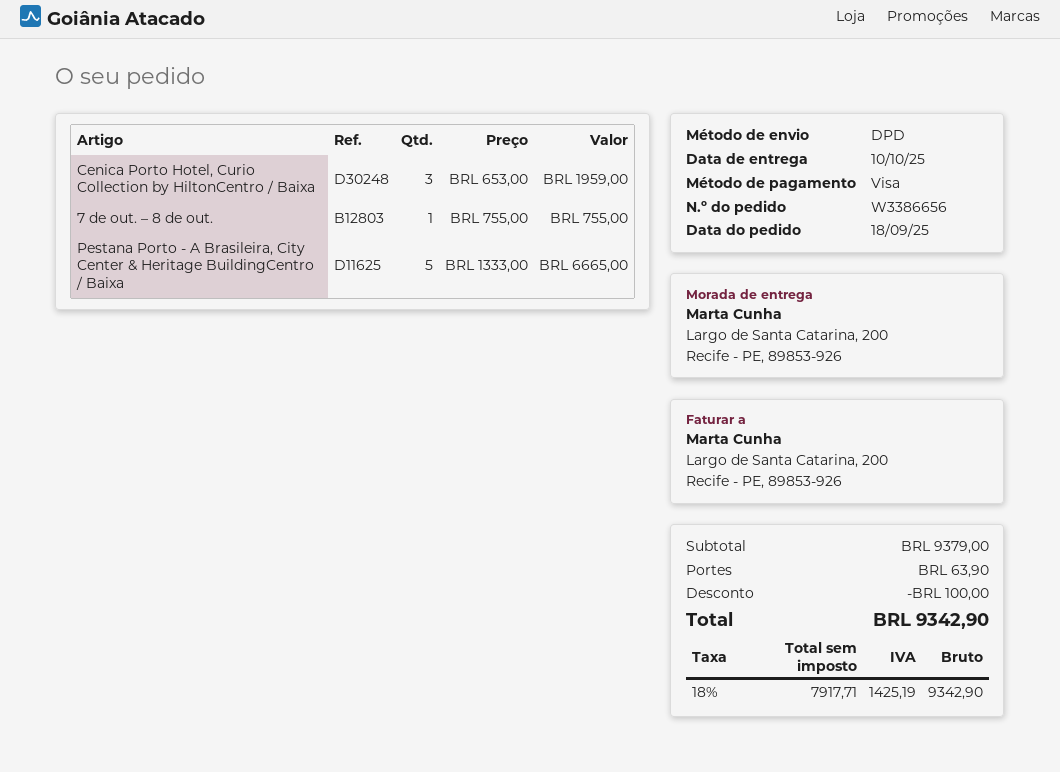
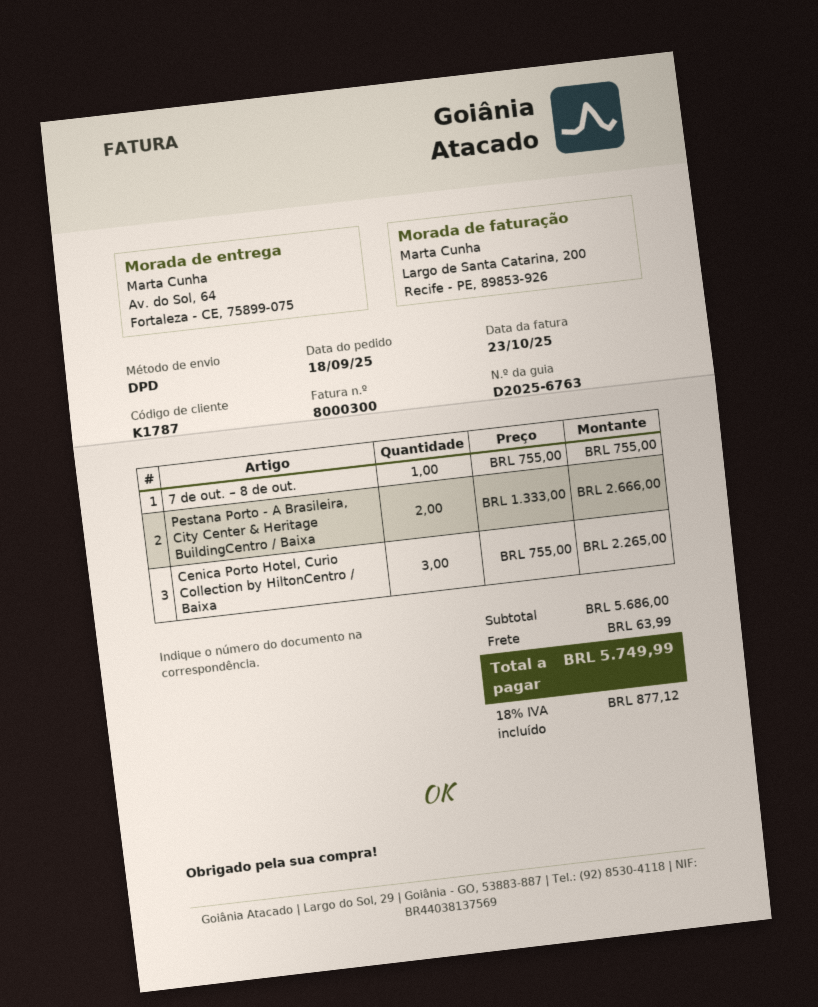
ship to: Largo de Santa Catarina, 200, Recife - PE, 89853-926 -> Av. do Sol, 64, Fortaleza - CE, 75899-075
Cenica Porto Hotel, Curio Collection by HiltonCentro / Baixa: 3 x 653.00 = 1959.00 -> 3 x 755.00 = 2265.00
Pestana Porto - A Brasileira, City Center & Heritage BuildingCentro / Baixa: 5 x 1333.00 = 6665.00 -> 2 x 1333.00 = 2666.00
subtotal: 9379.00 -> 5686.00
discount: 100.00 -> none
shipping: 63.90 -> 63.99
tax: 18% = 1425.19 -> 18% = 877.12
total: 9342.90 -> 5749.99

